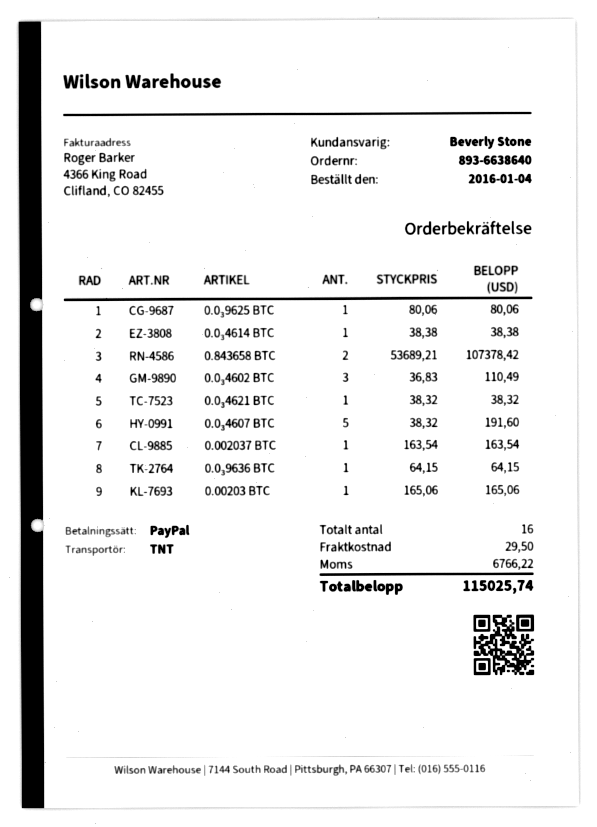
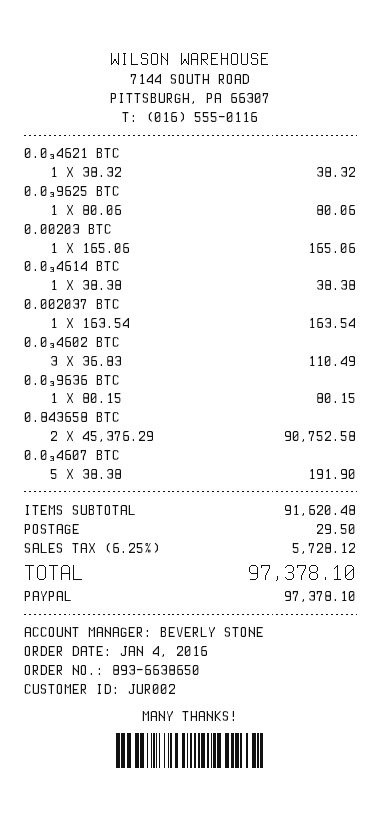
order number: 893-6638640 -> 893-6638650
0.843658 BTC: 2 x 53689.21 = 107378.42 -> 2 x 45376.29 = 90752.58
0.0₃4607 BTC: 5 x 38.32 = 191.60 -> 5 x 38.38 = 191.90
0.0₃9636 BTC: 1 x 64.15 = 64.15 -> 1 x 80.15 = 80.15
tax: 6766.22 -> 5728.12
total: 115025.74 -> 97378.10

